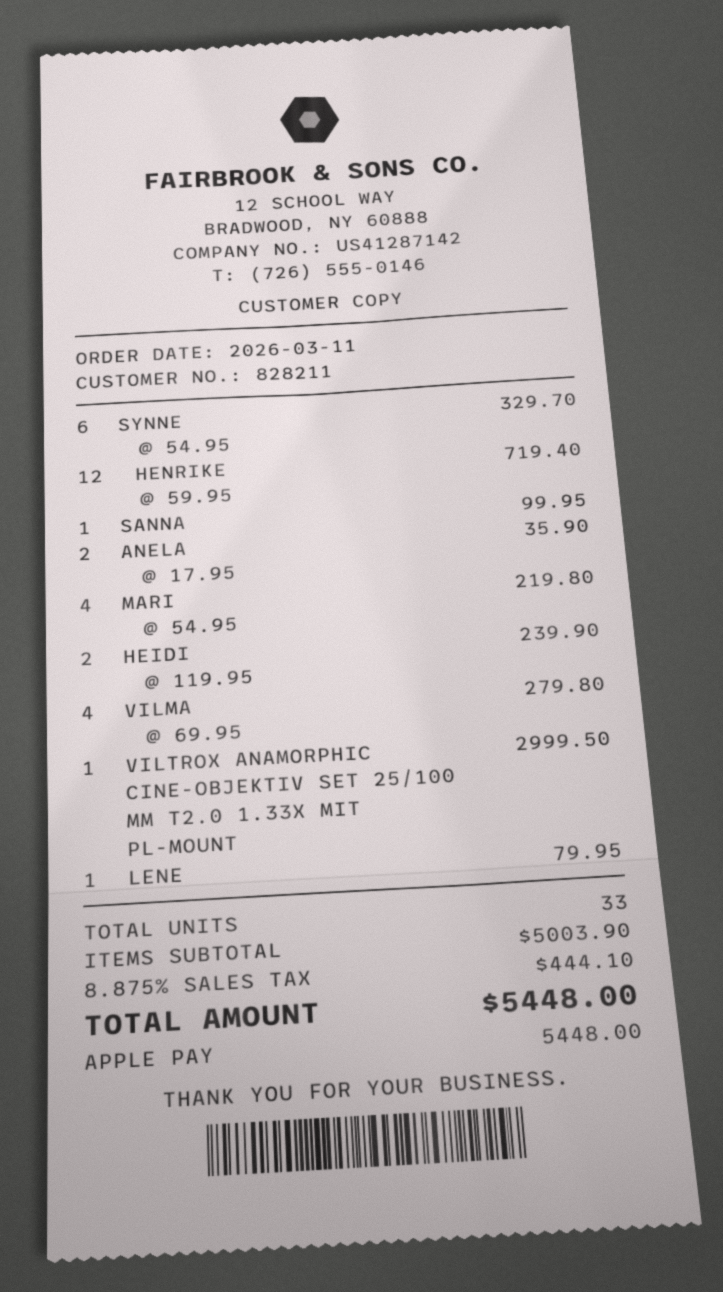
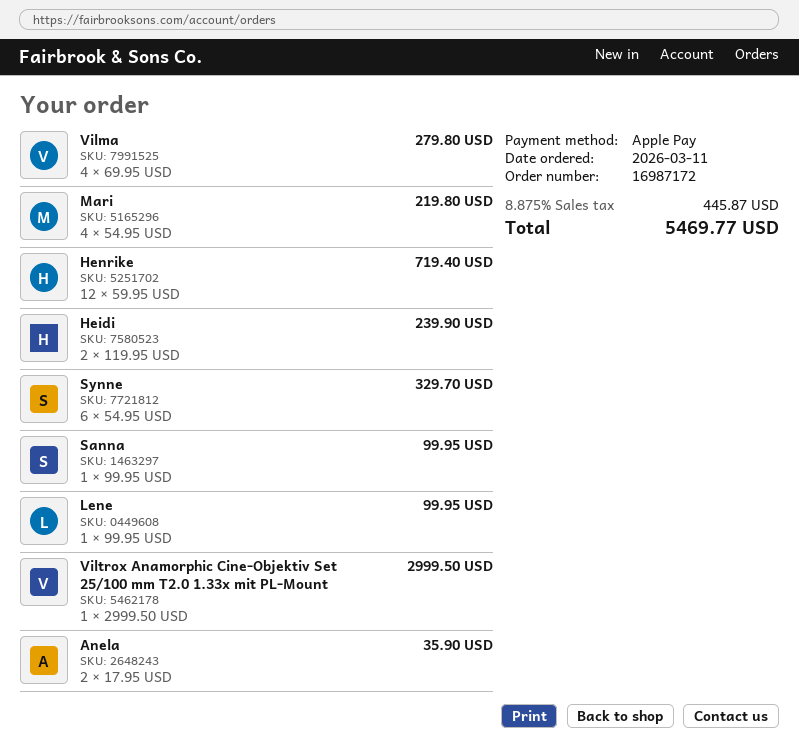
LENE: 1 x 79.95 = 79.95 -> 1 x 99.95 = 99.95
tax: 8.875% = 444.10 -> 8.875% = 445.87
total: 5448.00 -> 5469.77

